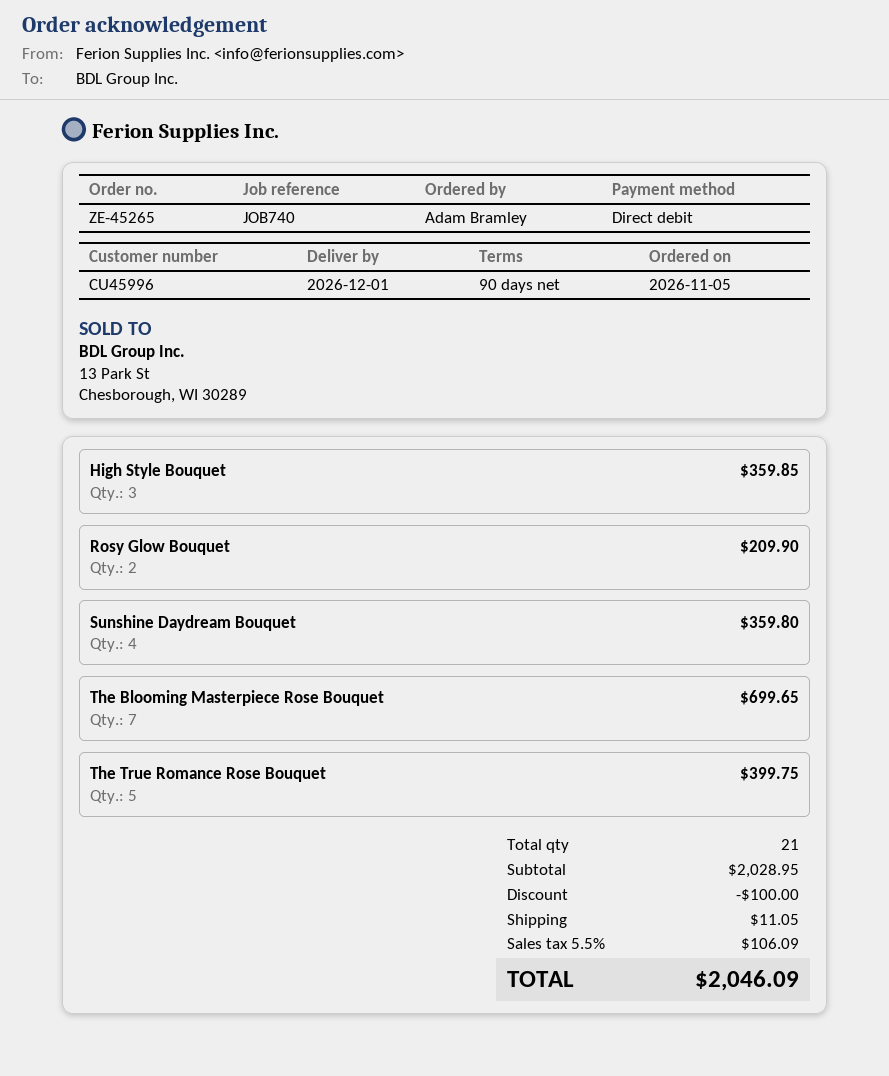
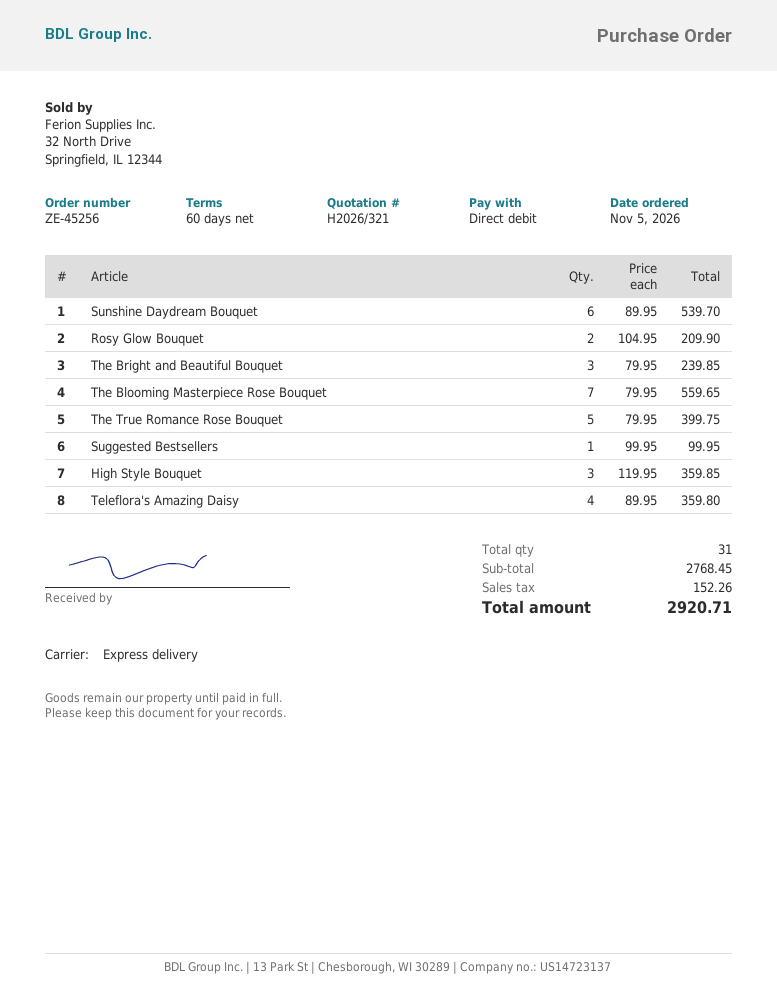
order number: ZE-45265 -> ZE-45256
payment terms: 90 days -> 60 days
Sunshine Daydream Bouquet: 4 for 359.80 -> 6 for 539.70
The Blooming Masterpiece Rose Bouquet: 7 for 699.65 -> 7 for 559.65
The Bright and Beautiful Bouquet: none -> 3 for 239.85
Suggested Bestsellers: none -> 1 for 99.95
Teleflora's Amazing Daisy: none -> 4 for 359.80
total quantity: 21 -> 31
subtotal: 2028.95 -> 2768.45
discount: 100.00 -> none
shipping: 11.05 -> none
tax: 106.09 -> 152.26
total: 2046.09 -> 2920.71

